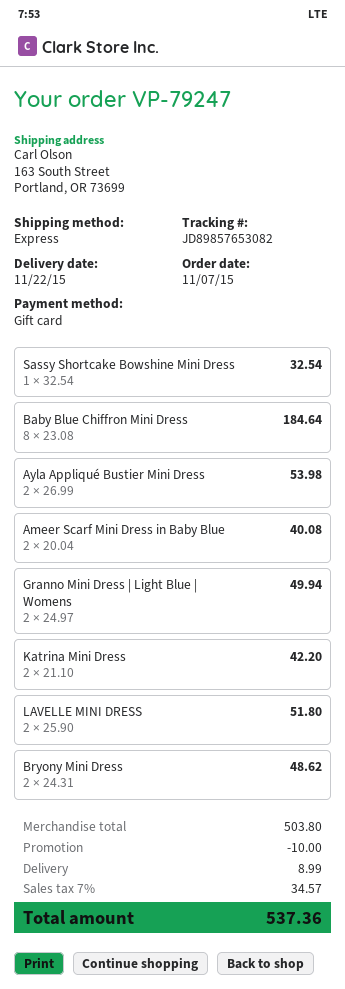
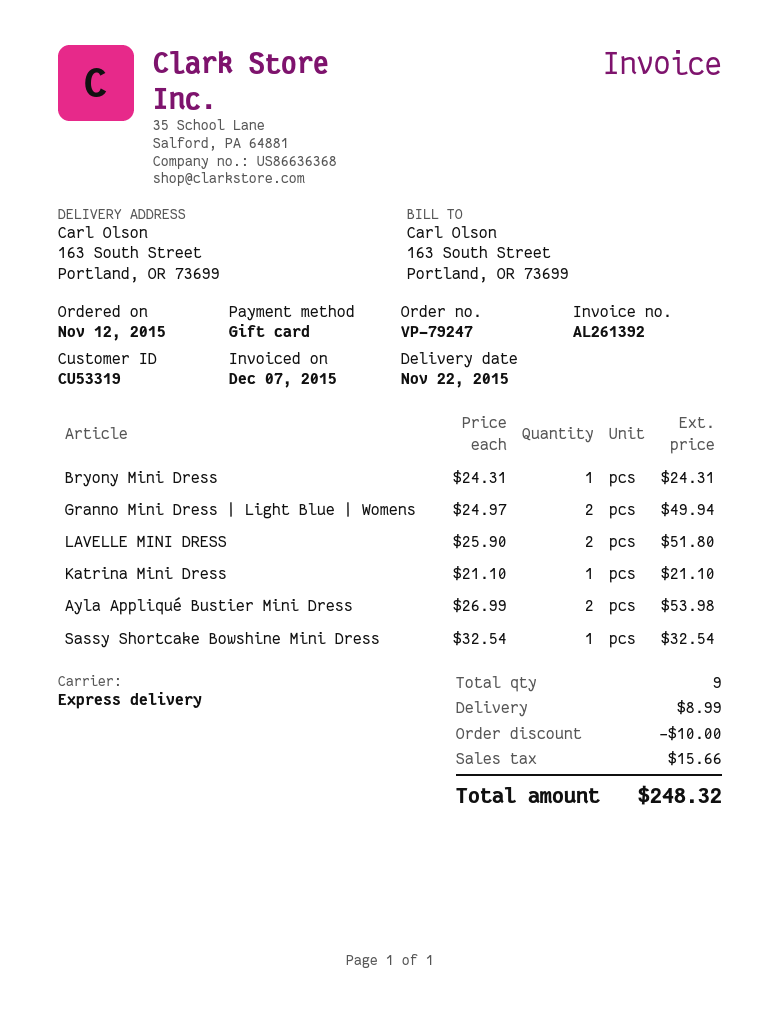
order date: 2015-11-07 -> 2015-11-12
Baby Blue Chiffron Mini Dress: 8 x 23.08 = 184.64 -> none
Ameer Scarf Mini Dress in Baby Blue: 2 x 20.04 = 40.08 -> none
Katrina Mini Dress: 2 x 21.10 = 42.20 -> 1 x 21.10 = 21.10
Bryony Mini Dress: 2 x 24.31 = 48.62 -> 1 x 24.31 = 24.31
tax: 34.57 -> 15.66
total: 537.36 -> 248.32

